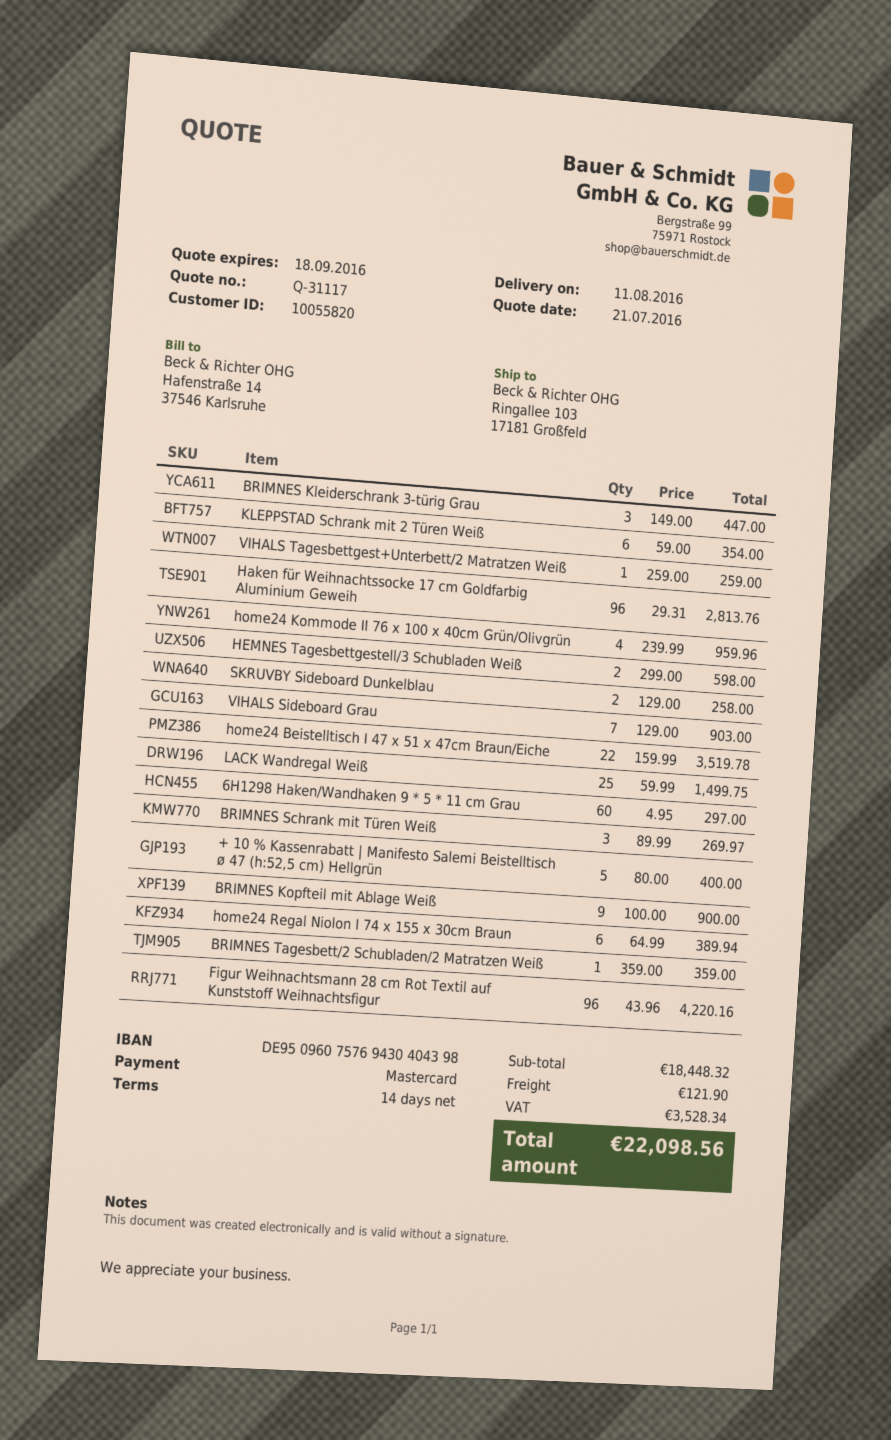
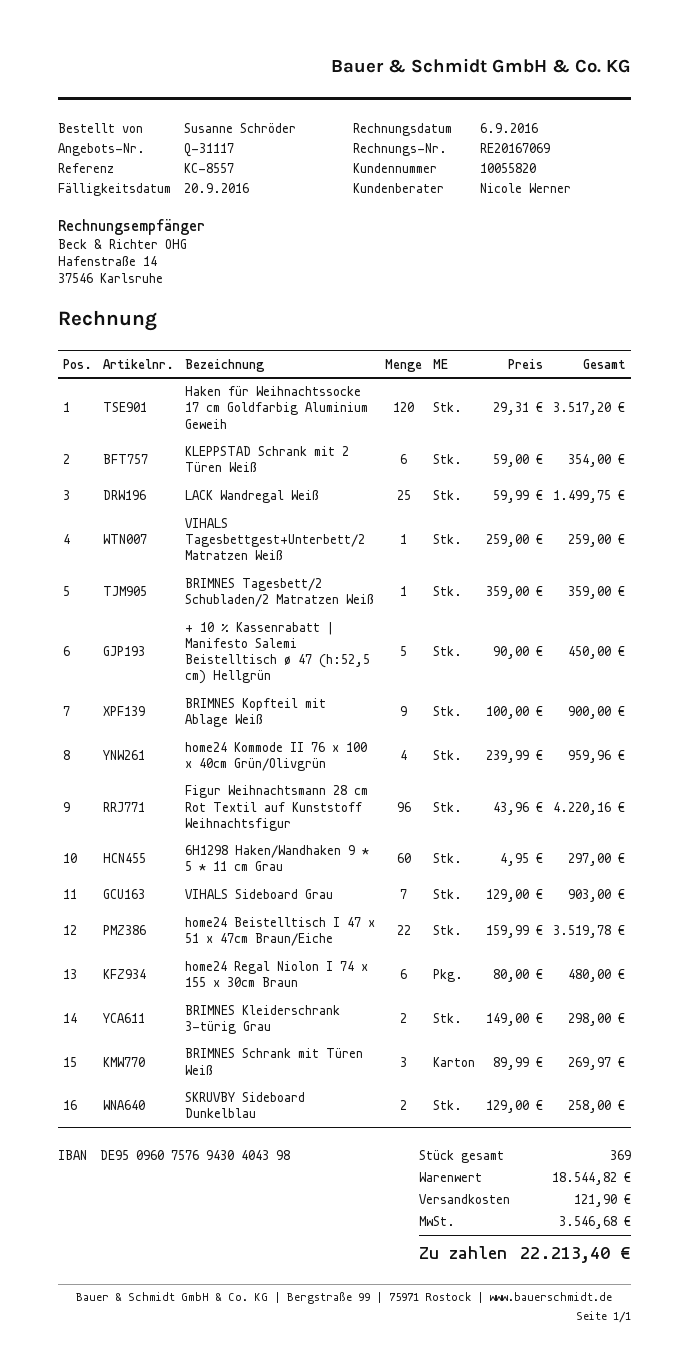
BRIMNES Kleiderschrank 3-türig Grau: 3 x 149.00 = 447.00 -> 2 x 149.00 = 298.00
Haken für Weihnachtssocke 17 cm Goldfarbig Aluminium Geweih: 96 x 29.31 = 2813.76 -> 120 x 29.31 = 3517.20
HEMNES Tagesbettgestell/3 Schubladen Weiß: 2 x 299.00 = 598.00 -> none
+ 10 % Kassenrabatt | Manifesto Salemi Beistelltisch ø 47 (h:52,5 cm) Hellgrün: 5 x 80.00 = 400.00 -> 5 x 90.00 = 450.00
home24 Regal Niolon I 74 x 155 x 30cm Braun: 6 x 64.99 = 389.94 -> 6 x 80.00 = 480.00
subtotal: 18448.32 -> 18544.82
tax: 3528.34 -> 3546.68
total: 22098.56 -> 22213.40

